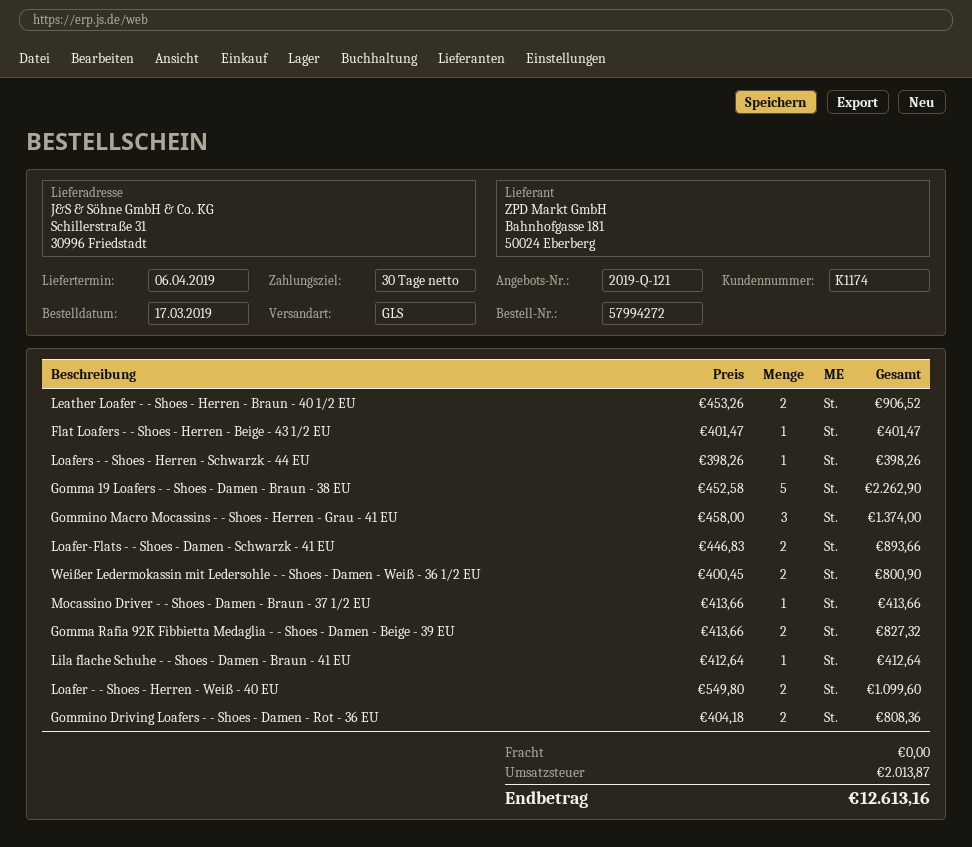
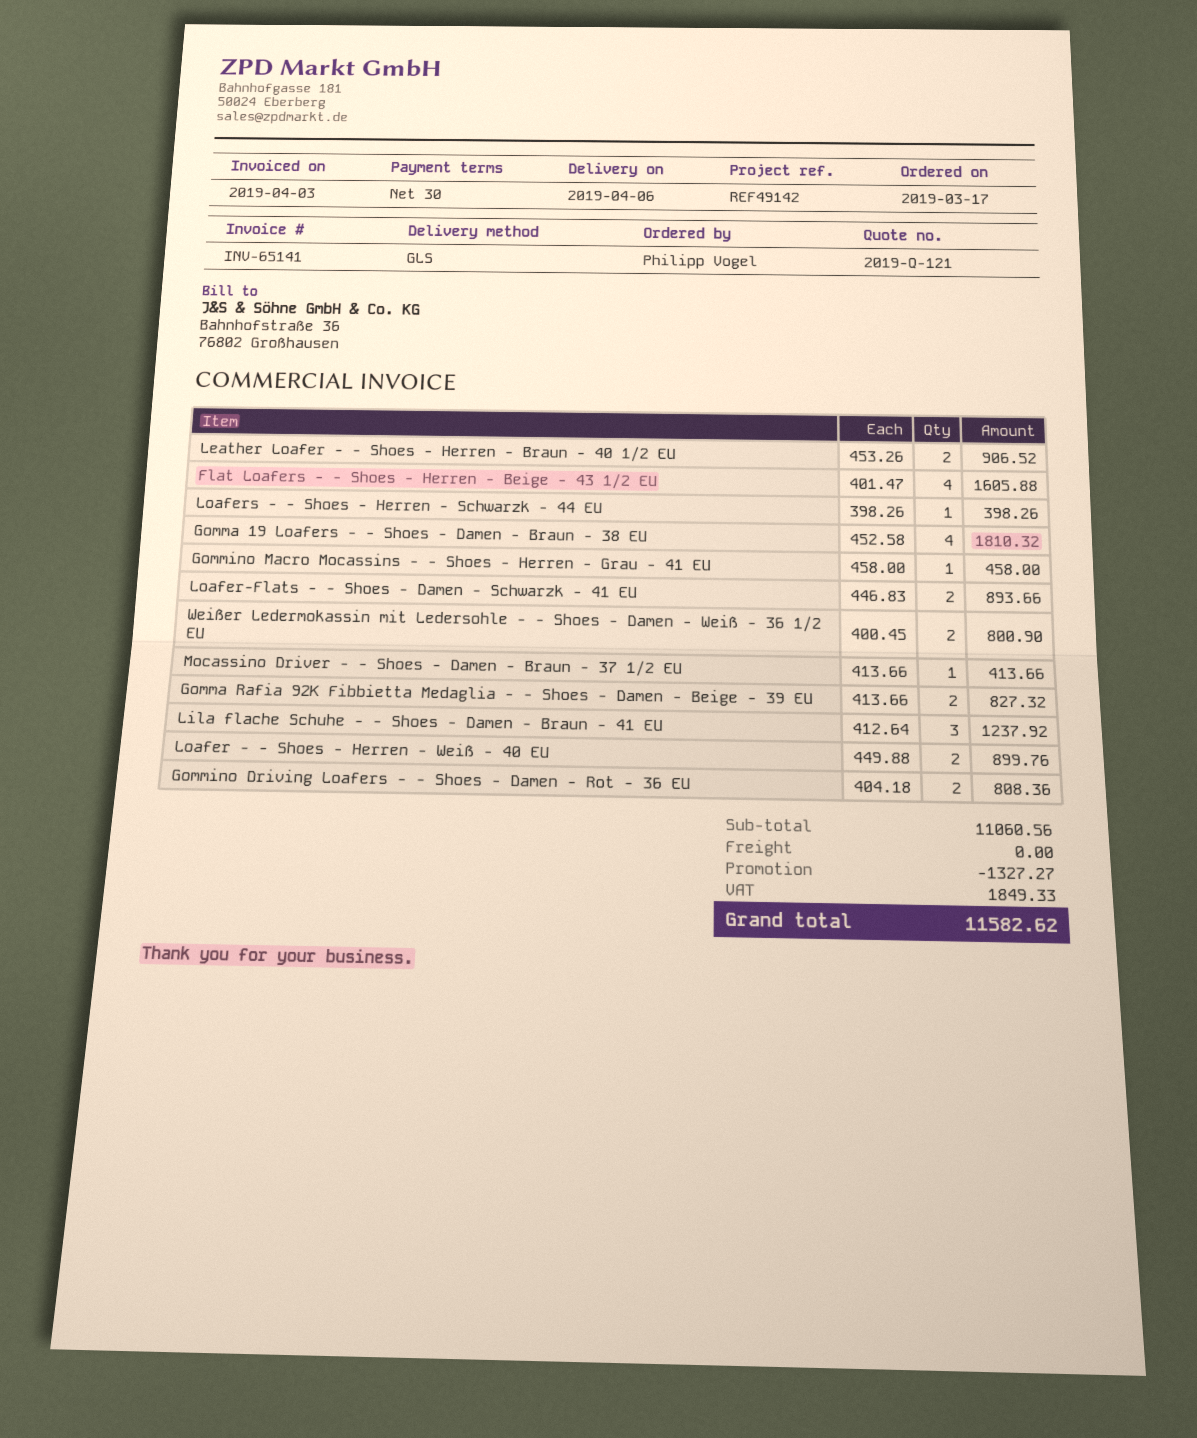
Flat Loafers - - Shoes - Herren - Beige - 43 1/2 EU: 1 x 401.47 = 401.47 -> 4 x 401.47 = 1605.88
Gomma 19 Loafers - - Shoes - Damen - Braun - 38 EU: 5 x 452.58 = 2262.90 -> 4 x 452.58 = 1810.32
Gommino Macro Mocassins - - Shoes - Herren - Grau - 41 EU: 3 x 458.00 = 1374.00 -> 1 x 458.00 = 458.00
Lila flache Schuhe - - Shoes - Damen - Braun - 41 EU: 1 x 412.64 = 412.64 -> 3 x 412.64 = 1237.92
Loafer - - Shoes - Herren - Weiß - 40 EU: 2 x 549.80 = 1099.60 -> 2 x 449.88 = 899.76
discount: none -> 1327.27
tax: 2013.87 -> 1849.33
total: 12613.16 -> 11582.62

